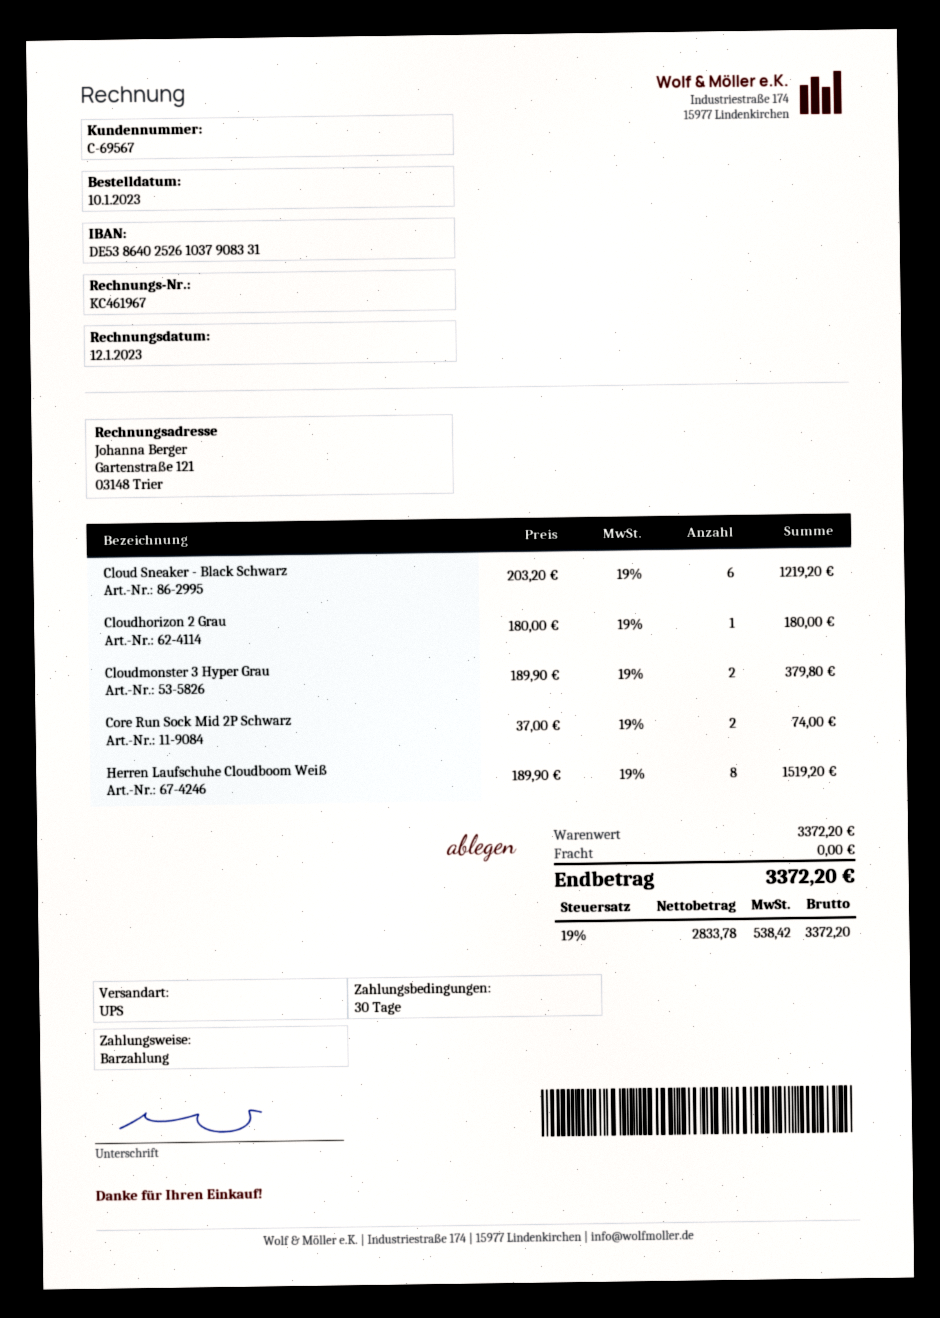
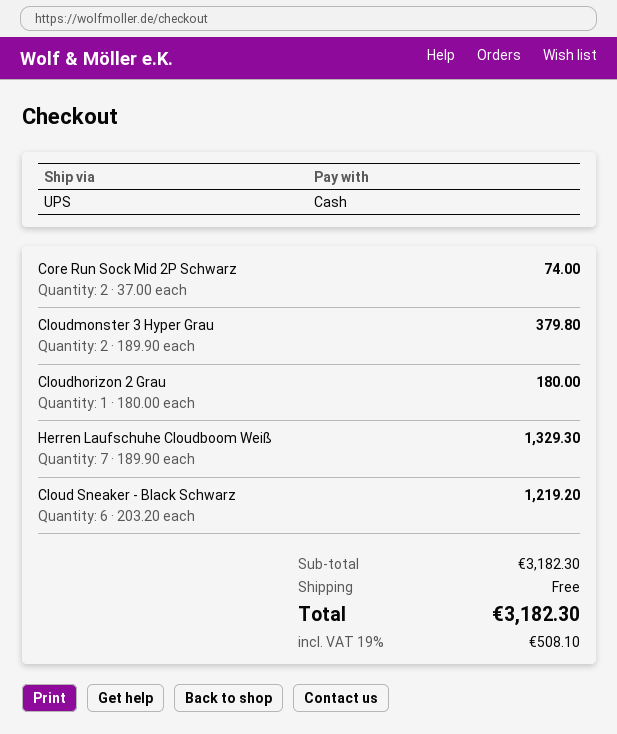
Herren Laufschuhe Cloudboom Weiß: 8 x 189.90 = 1519.20 -> 7 x 189.90 = 1329.30
subtotal: 3372.20 -> 3182.30
tax: 19% = 538.42 -> 19% = 508.10
total: 3372.20 -> 3182.30

